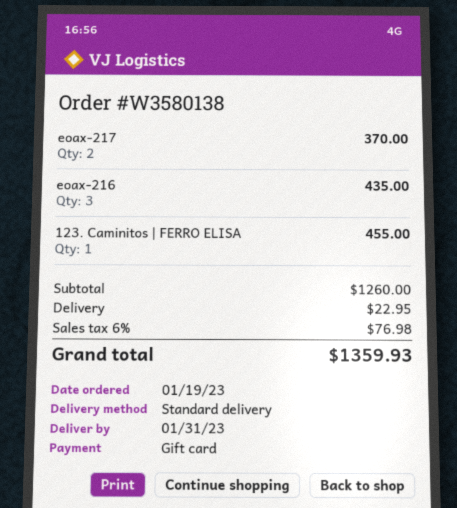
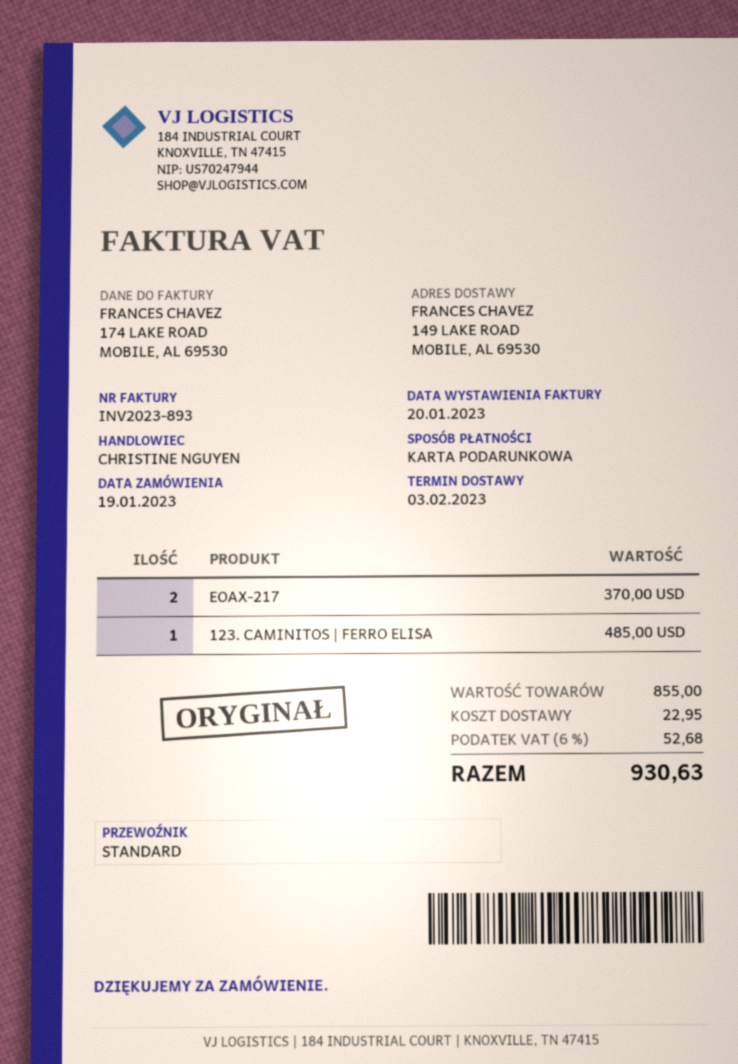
delivery date: 2023-01-31 -> 2023-02-03
eoax-216: 3 for 435.00 -> none
123. Caminitos | FERRO ELISA: 1 for 455.00 -> 1 for 485.00
subtotal: 1260.00 -> 855.00
tax: 6% = 76.98 -> 6% = 52.68
total: 1359.93 -> 930.63

